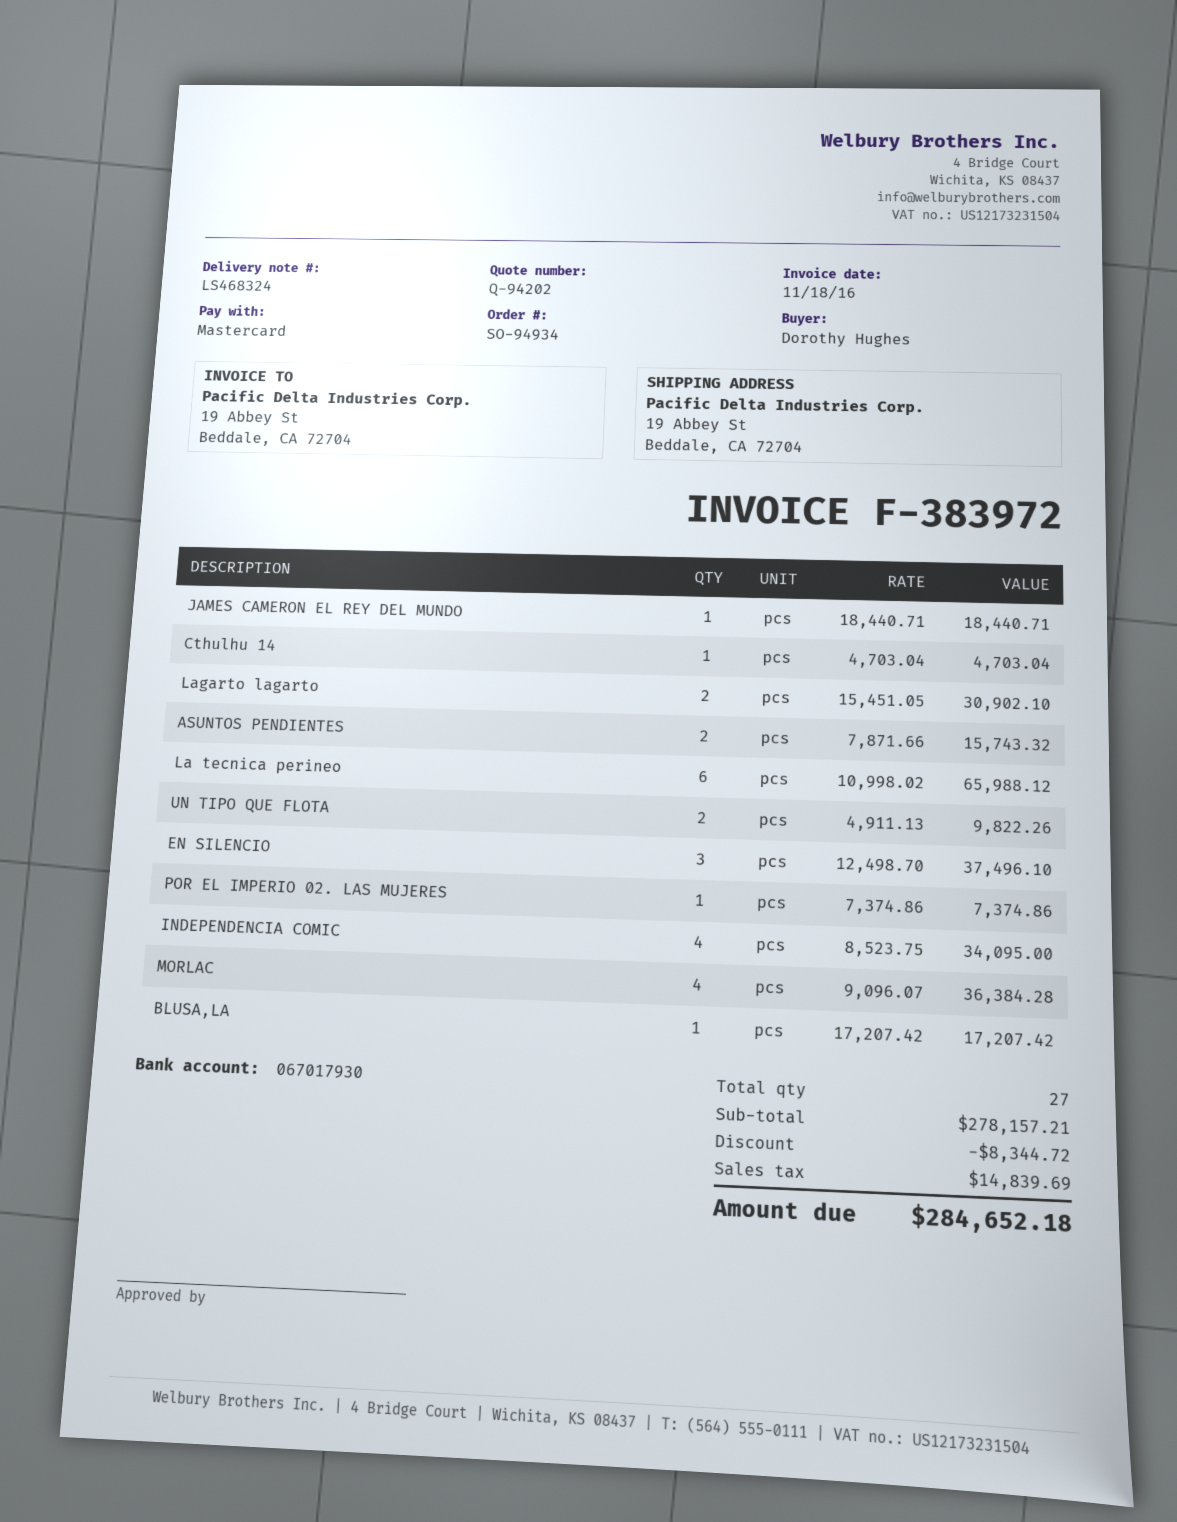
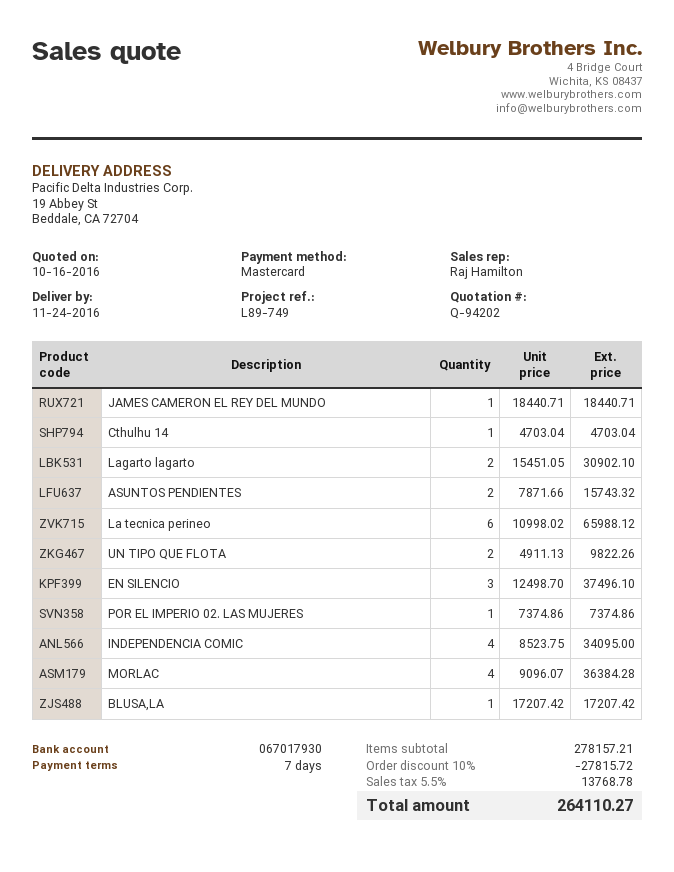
discount: 8344.72 -> 27815.72
tax: 14839.69 -> 13768.78
total: 284652.18 -> 264110.27

